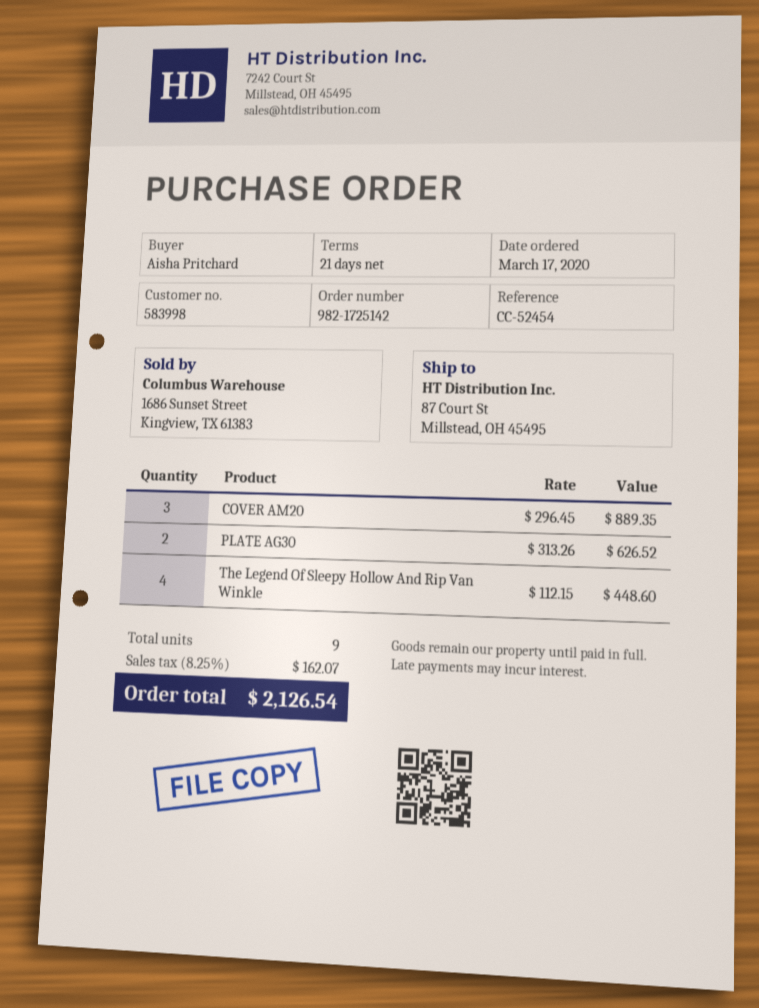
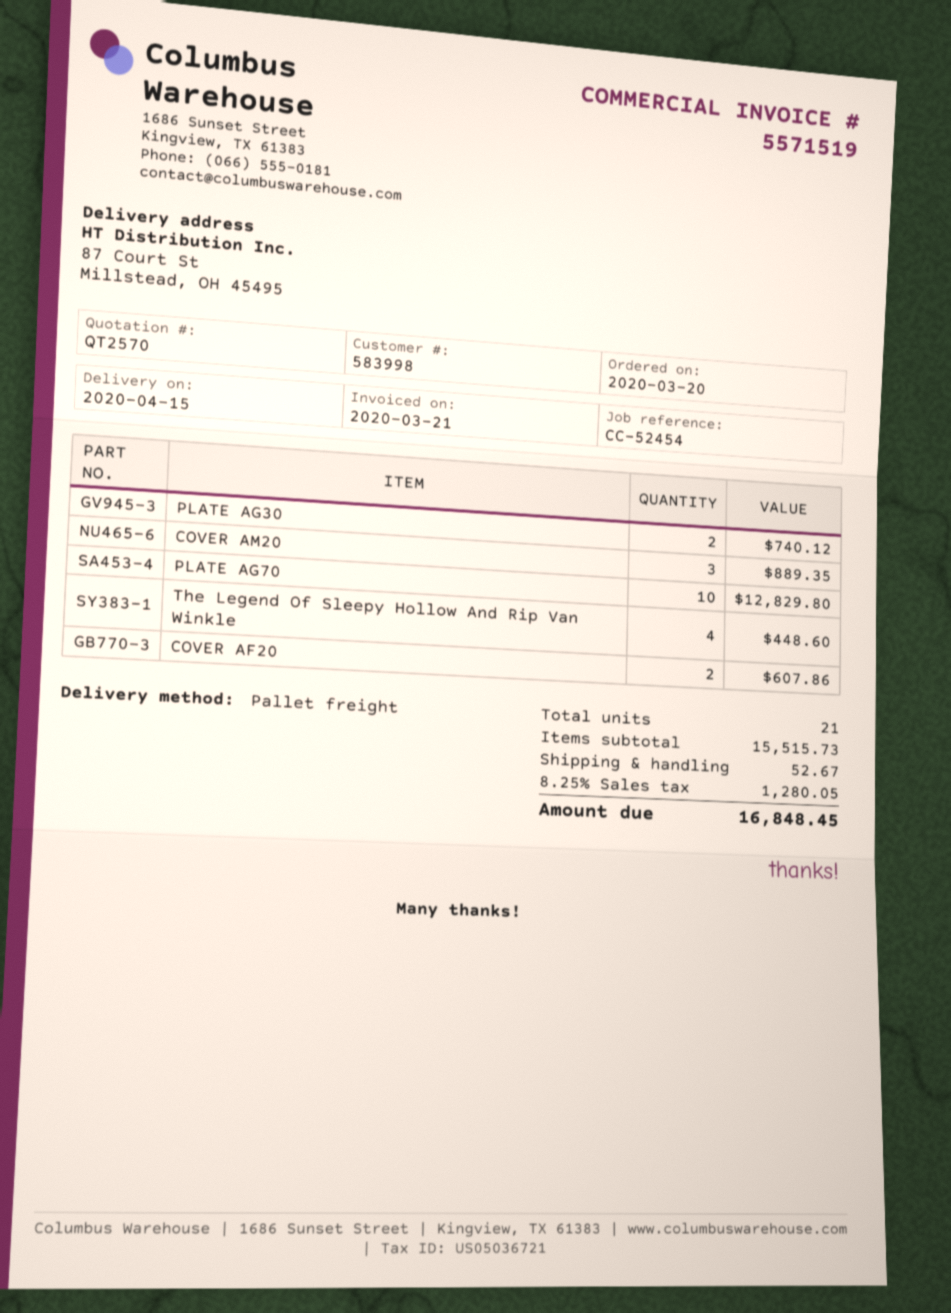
order date: 2020-03-17 -> 2020-03-20
PLATE AG30: 2 for 626.52 -> 2 for 740.12
PLATE AG70: none -> 10 for 12829.80
COVER AF20: none -> 2 for 607.86
total quantity: 9 -> 21
shipping: none -> 52.67
tax: 8.25% = 162.07 -> 8.25% = 1280.05
total: 2126.54 -> 16848.45

